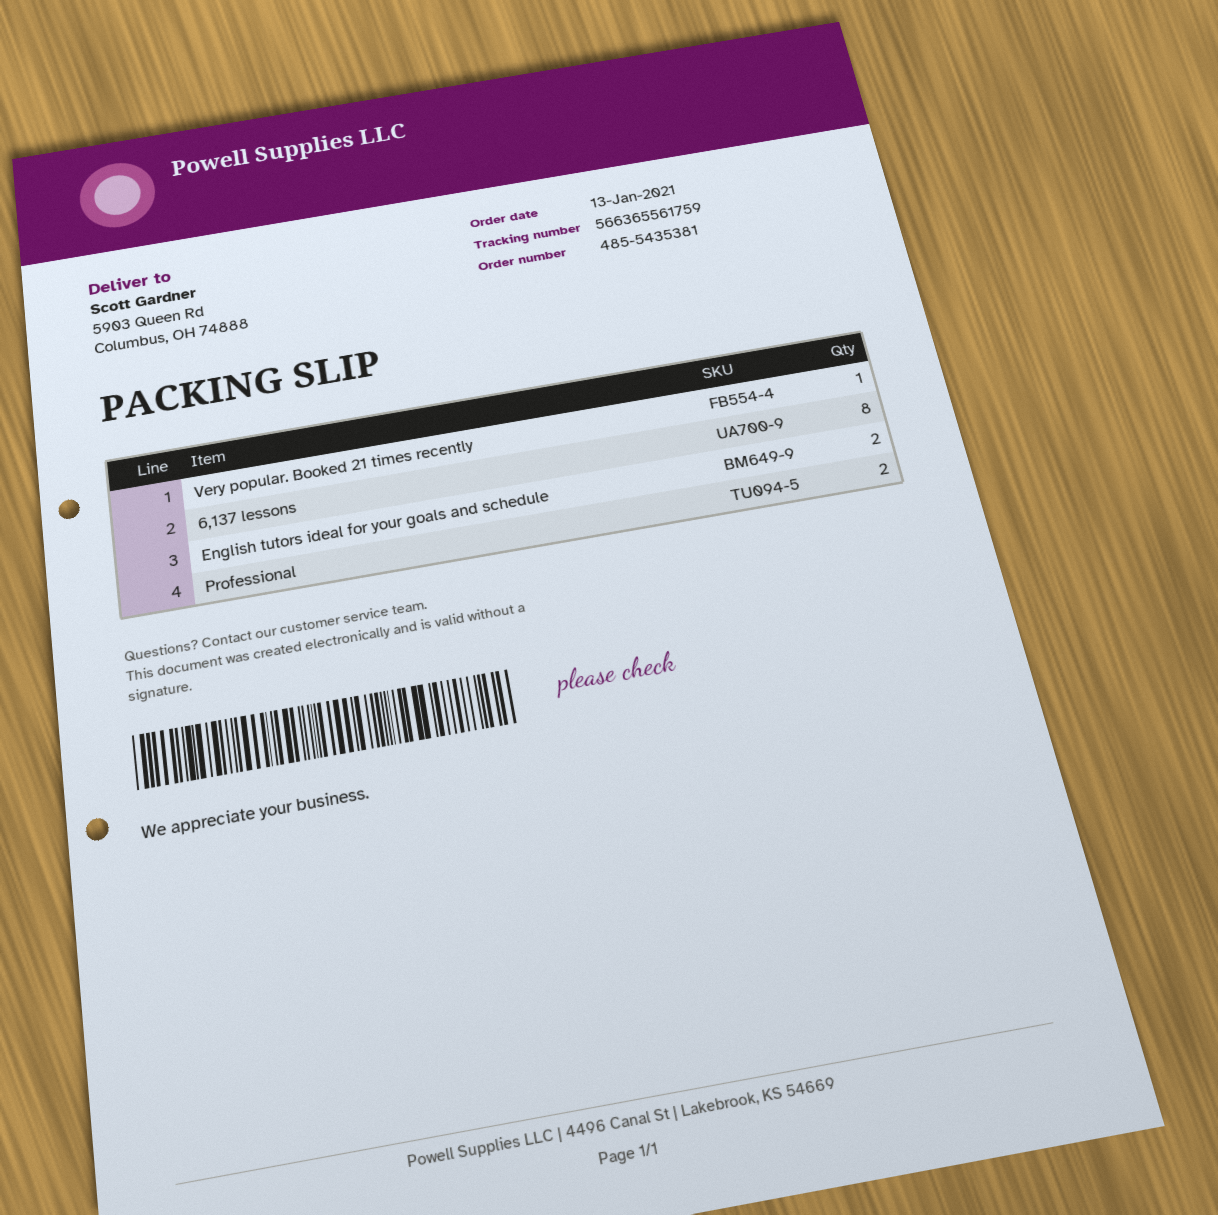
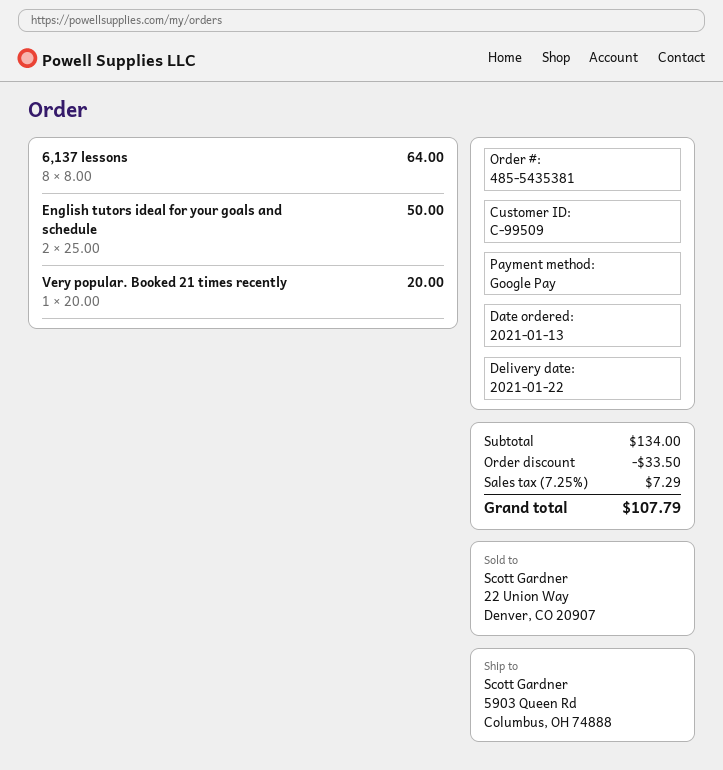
Professional: 2 -> none

